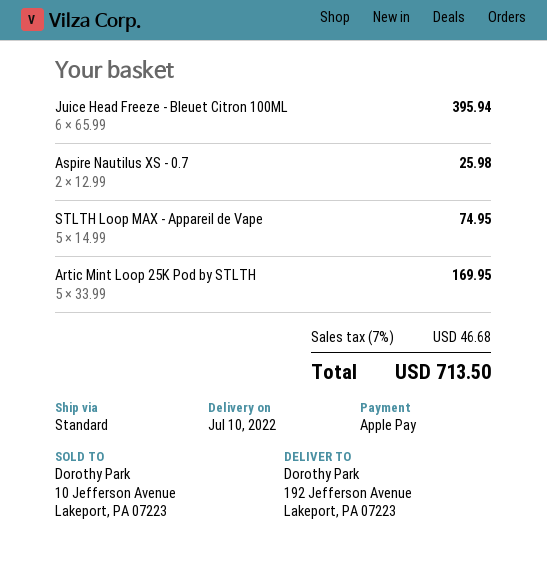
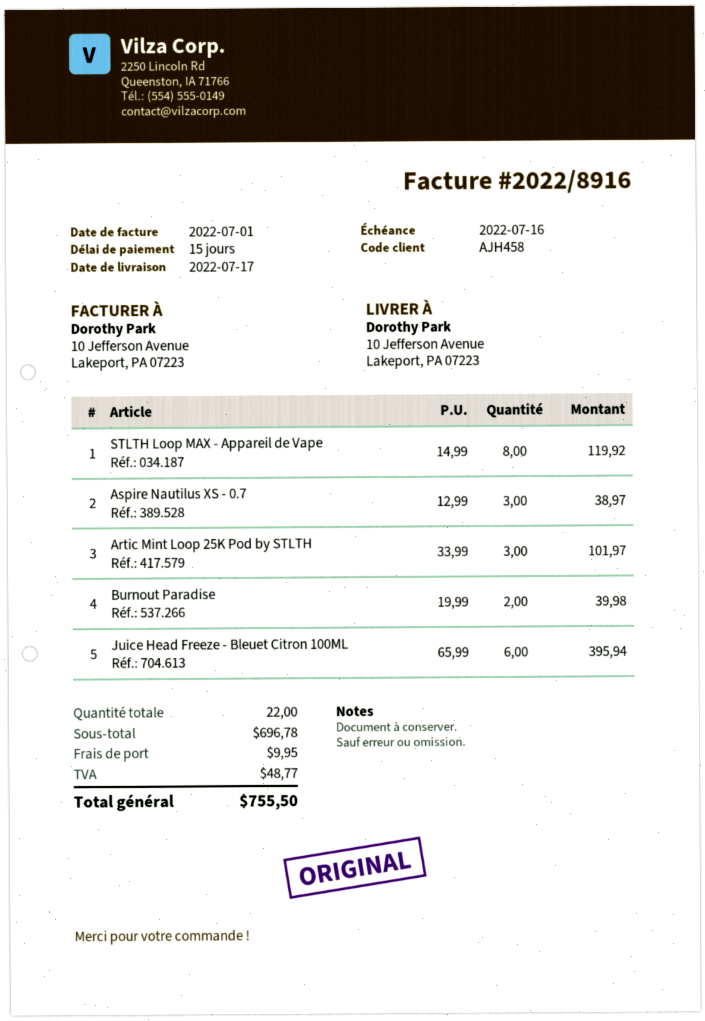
delivery date: 2022-07-10 -> 2022-07-17
ship to: 192 Jefferson Avenue, Lakeport, PA 07223 -> 10 Jefferson Avenue, Lakeport, PA 07223
Aspire Nautilus XS - 0.7: 2 x 12.99 = 25.98 -> 3 x 12.99 = 38.97
STLTH Loop MAX - Appareil de Vape: 5 x 14.99 = 74.95 -> 8 x 14.99 = 119.92
Artic Mint Loop 25K Pod by STLTH: 5 x 33.99 = 169.95 -> 3 x 33.99 = 101.97
Burnout Paradise: none -> 2 x 19.99 = 39.98
shipping: none -> 9.95
tax: 46.68 -> 48.77
total: 713.50 -> 755.50

